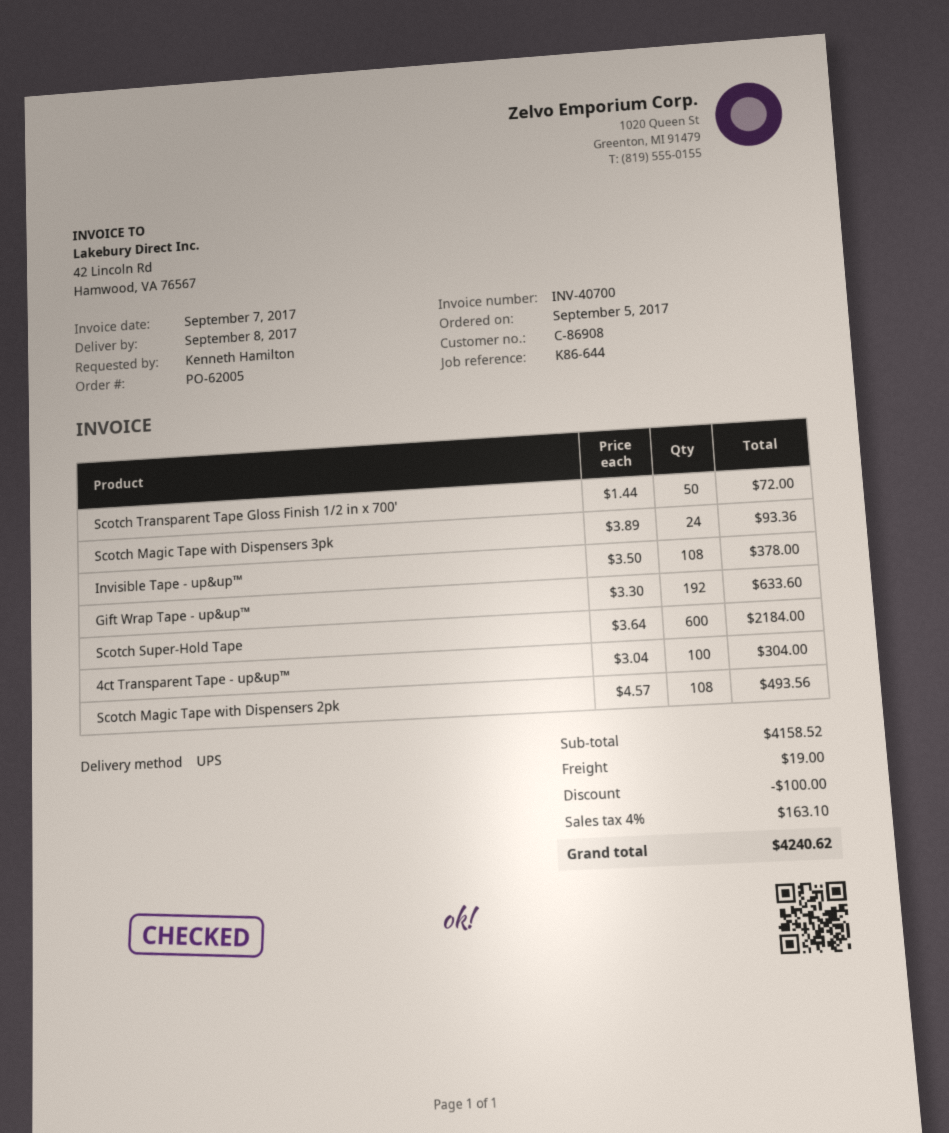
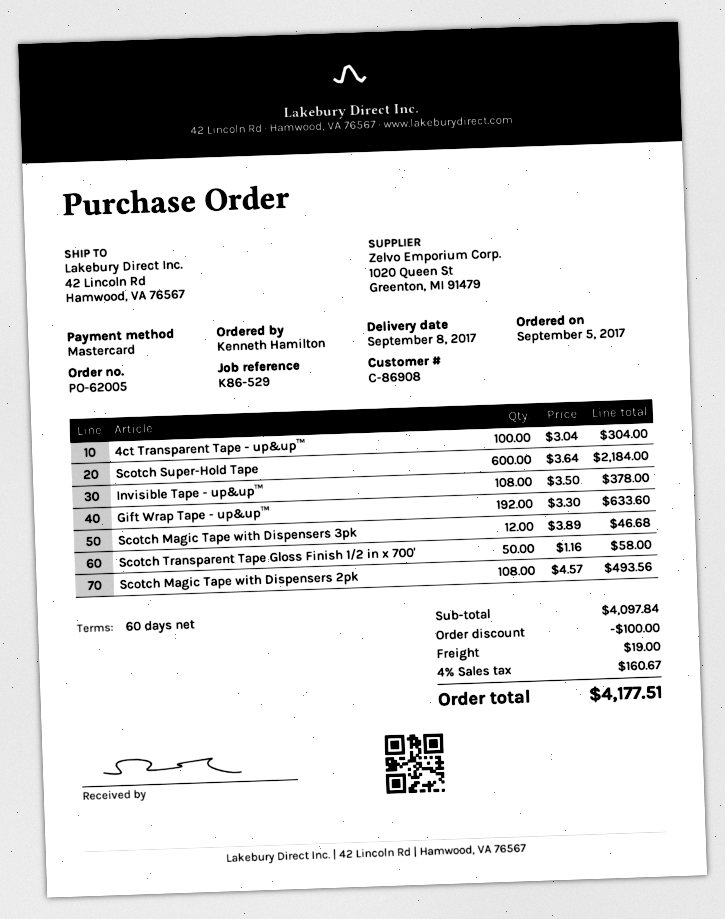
reference: K86-644 -> K86-529
Scotch Transparent Tape Gloss Finish 1/2 in x 700': 50 x 1.44 = 72.00 -> 50 x 1.16 = 58.00
Scotch Magic Tape with Dispensers 3pk: 24 x 3.89 = 93.36 -> 12 x 3.89 = 46.68
subtotal: 4158.52 -> 4097.84
tax: 4% = 163.10 -> 4% = 160.67
total: 4240.62 -> 4177.51

